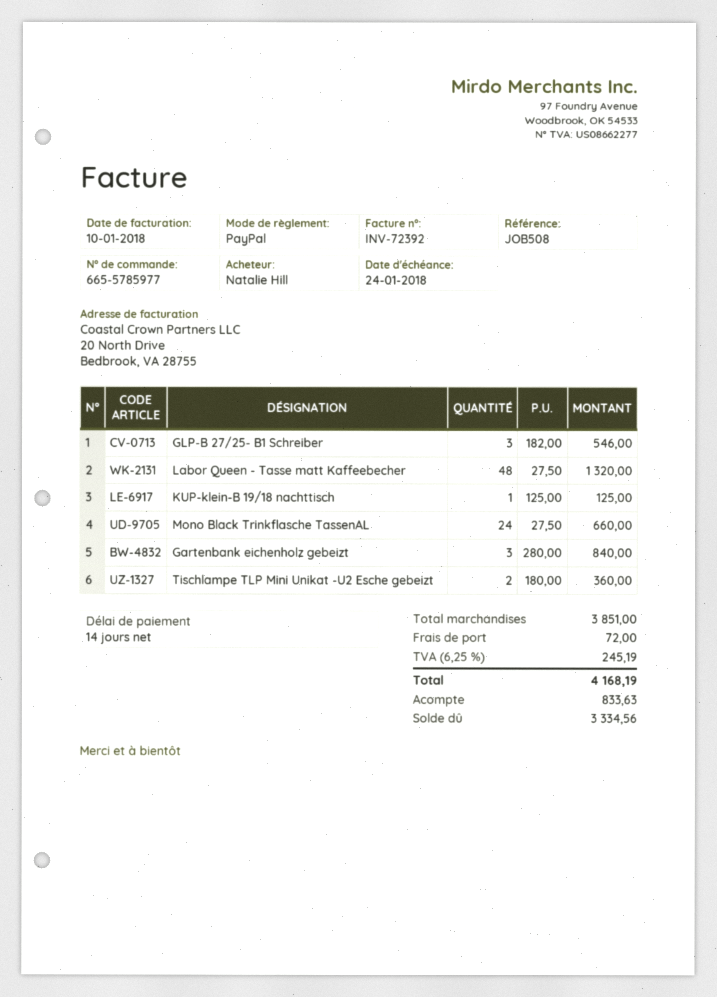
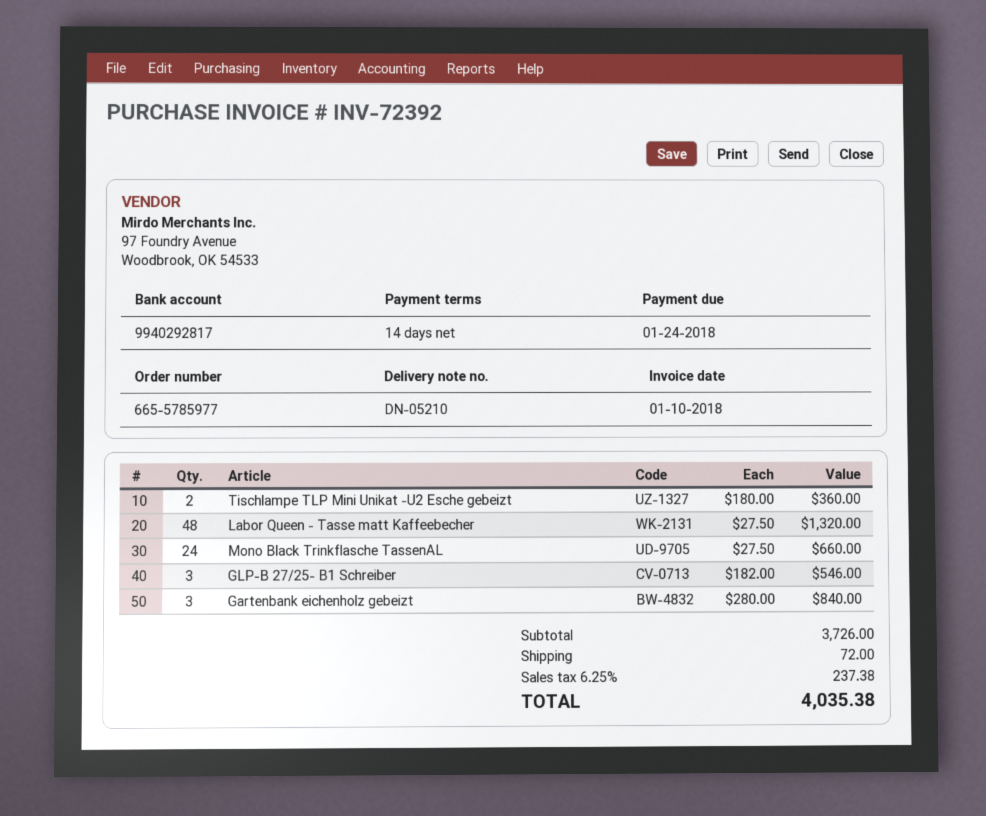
KUP-klein-B 19/18 nachttisch: 1 x 125.00 = 125.00 -> none
subtotal: 3851.00 -> 3726.00
tax: 6.25% = 245.19 -> 6.25% = 237.38
total: 4168.19 -> 4035.38

